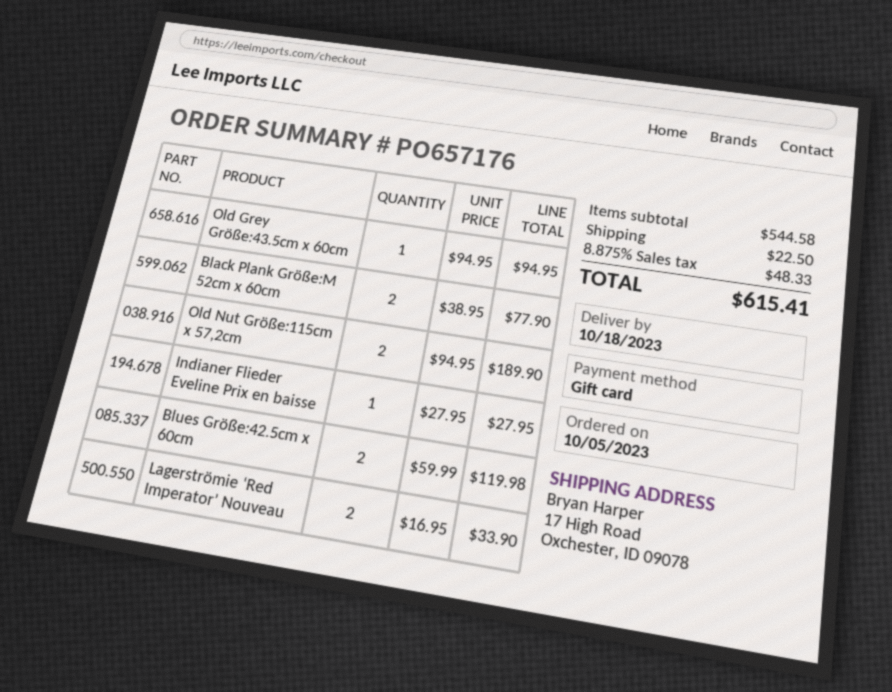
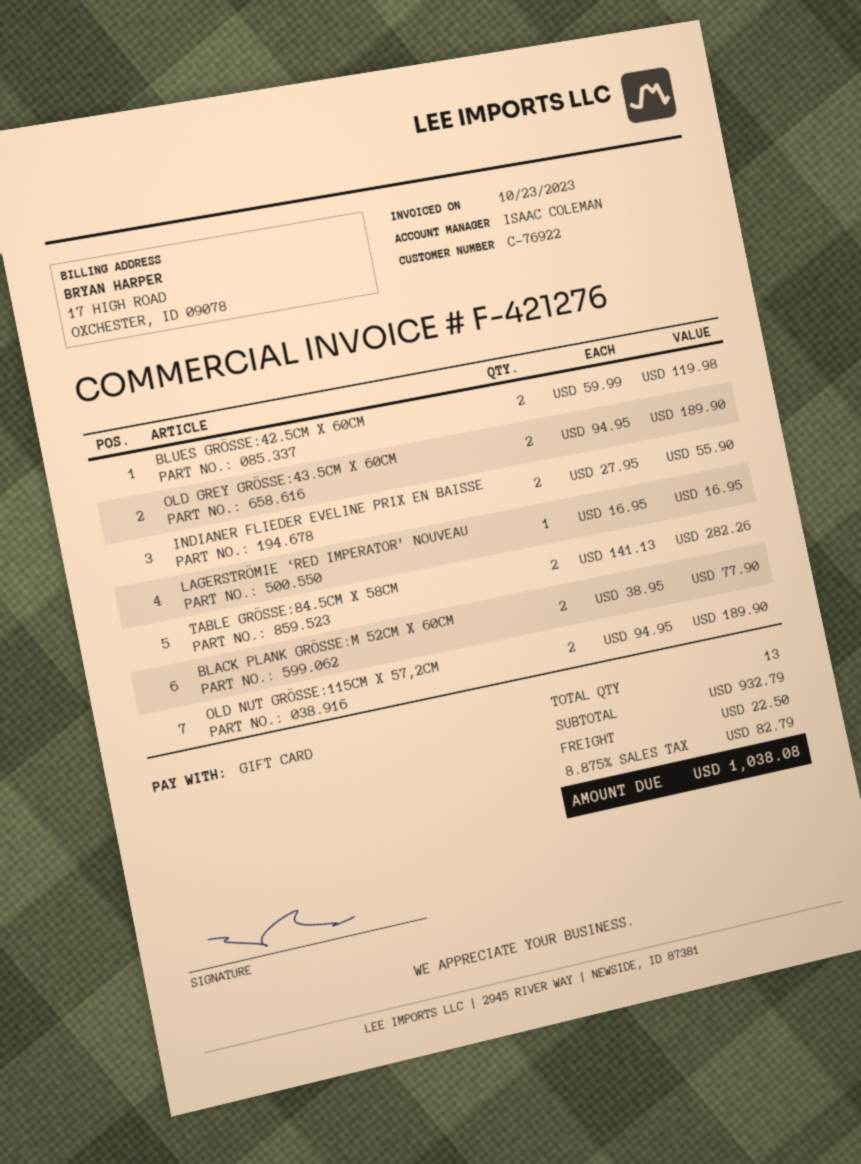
Old Grey Größe:43.5cm x 60cm: 1 x 94.95 = 94.95 -> 2 x 94.95 = 189.90
Indianer Flieder Eveline Prix en baisse: 1 x 27.95 = 27.95 -> 2 x 27.95 = 55.90
Lagerströmie ‘Red Imperator’ Nouveau: 2 x 16.95 = 33.90 -> 1 x 16.95 = 16.95
TABLE GRÖSSE:84.5CM X 58CM: none -> 2 x 141.13 = 282.26
subtotal: 544.58 -> 932.79
tax: 8.875% = 48.33 -> 8.875% = 82.79
total: 615.41 -> 1038.08

